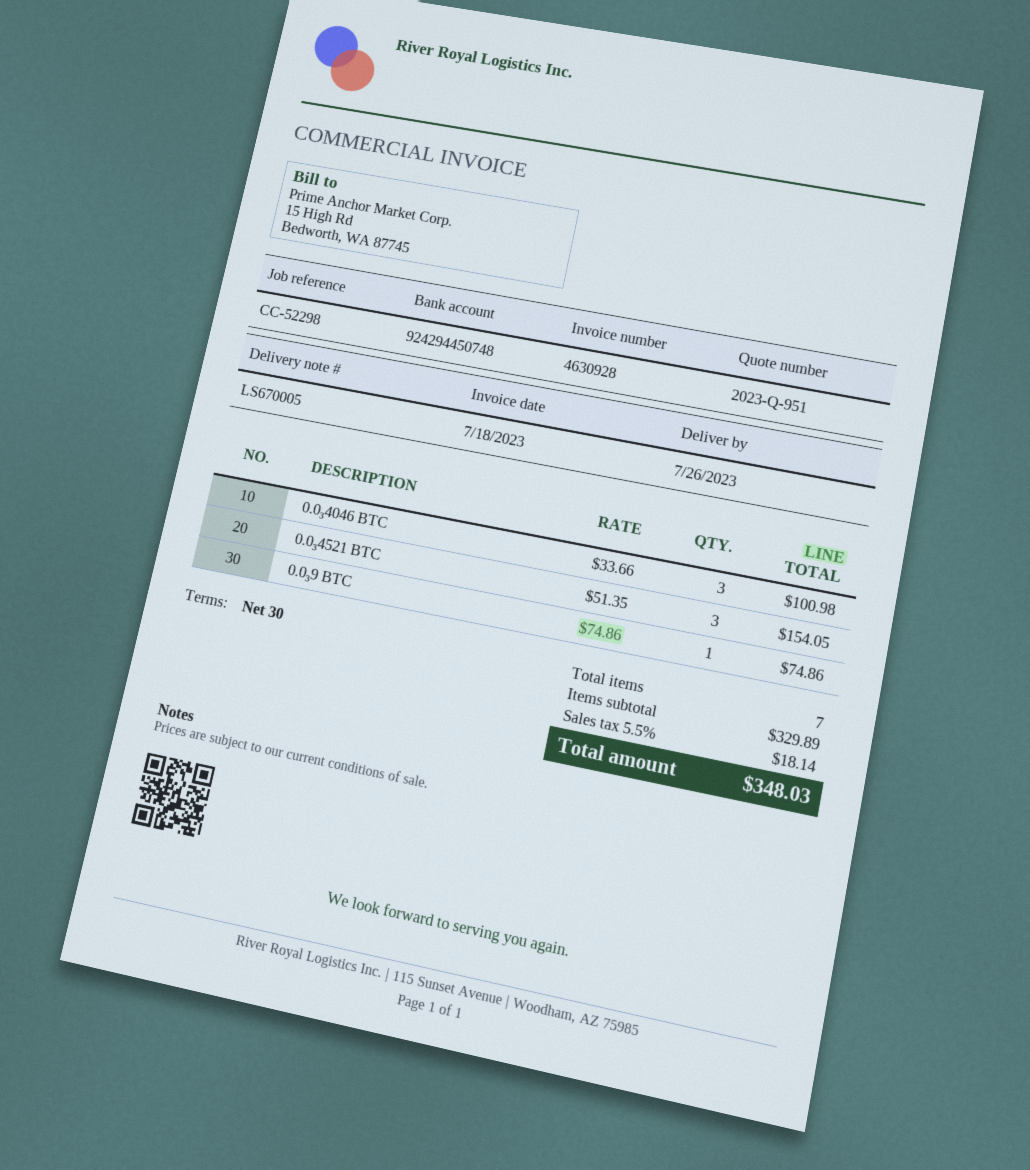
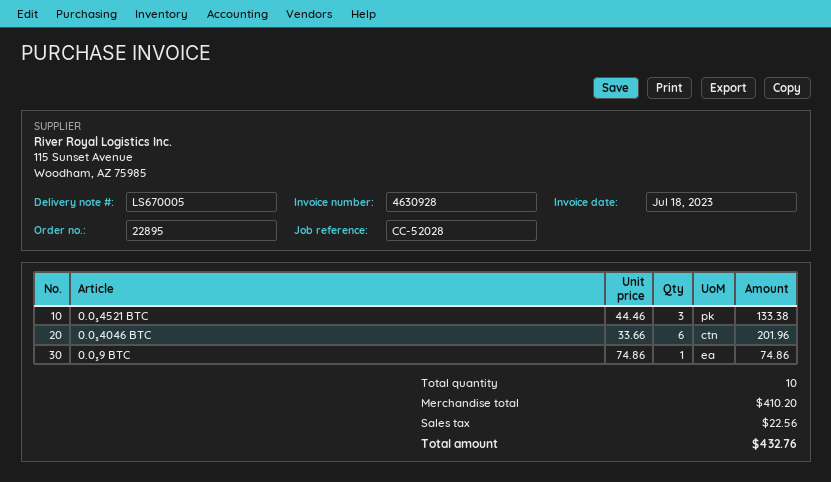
reference: CC-52298 -> CC-52028
0.0₃4046 BTC: 3 x 33.66 = 100.98 -> 6 x 33.66 = 201.96
0.0₃4521 BTC: 3 x 51.35 = 154.05 -> 3 x 44.46 = 133.38
total quantity: 7 -> 10
subtotal: 329.89 -> 410.20
tax: 18.14 -> 22.56
total: 348.03 -> 432.76

